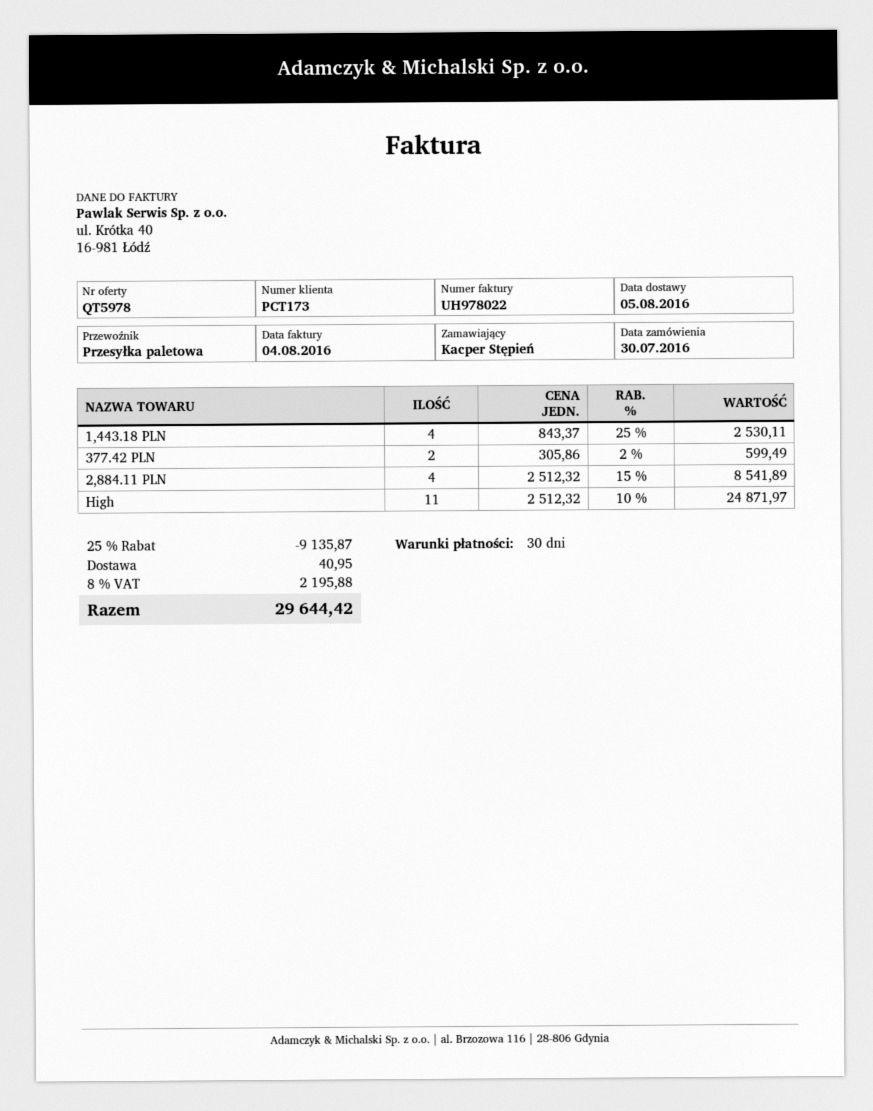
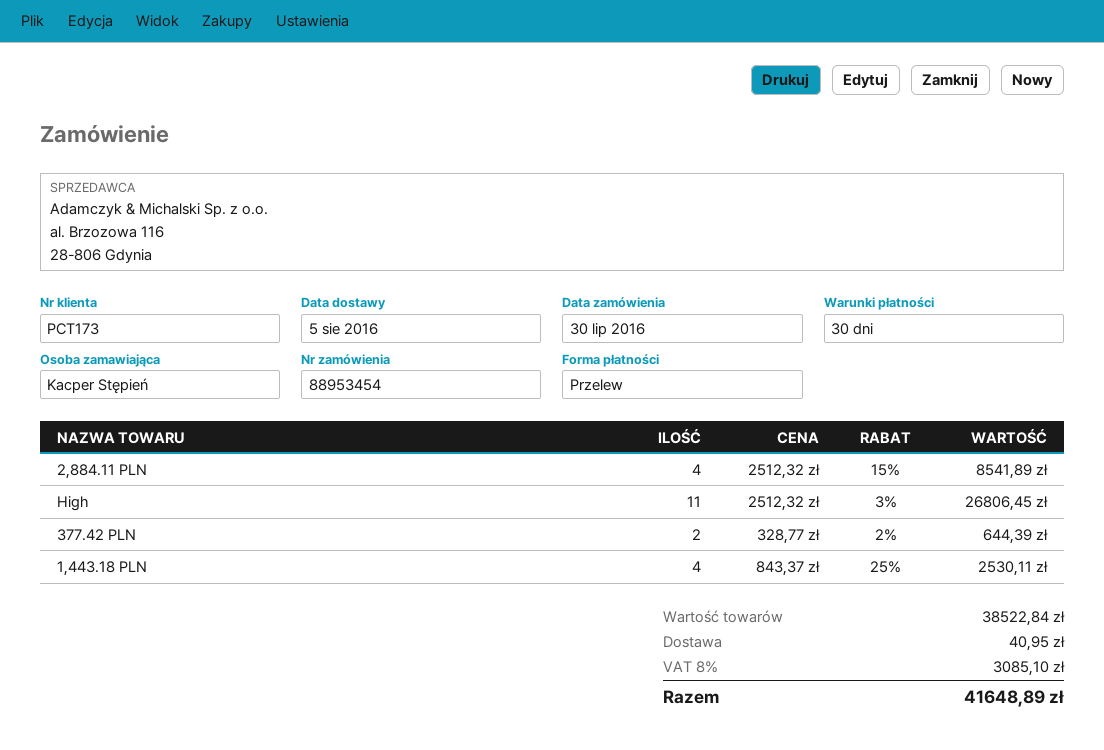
377.42 PLN: 2 x 305.86 - 2% = 599.49 -> 2 x 328.77 - 2% = 644.39
High: 11 x 2512.32 - 10% = 24871.97 -> 11 x 2512.32 - 3% = 26806.45
discount: 25% = 9135.87 -> none
tax: 8% = 2195.88 -> 8% = 3085.10
total: 29644.42 -> 41648.89

